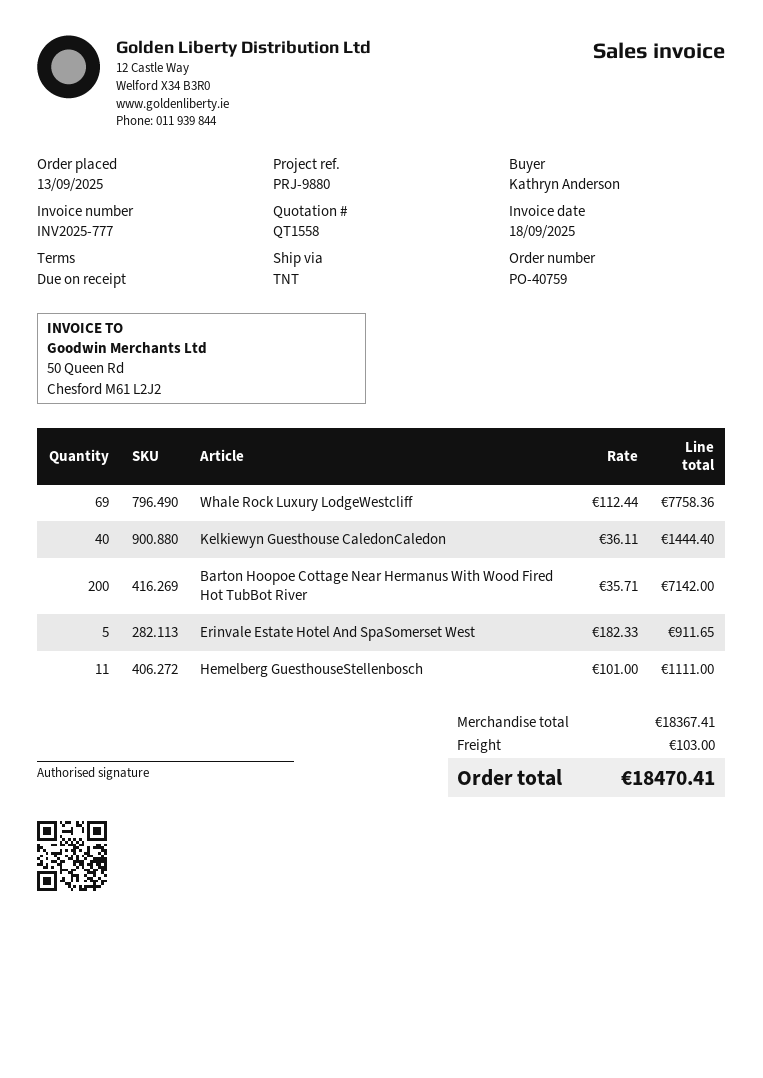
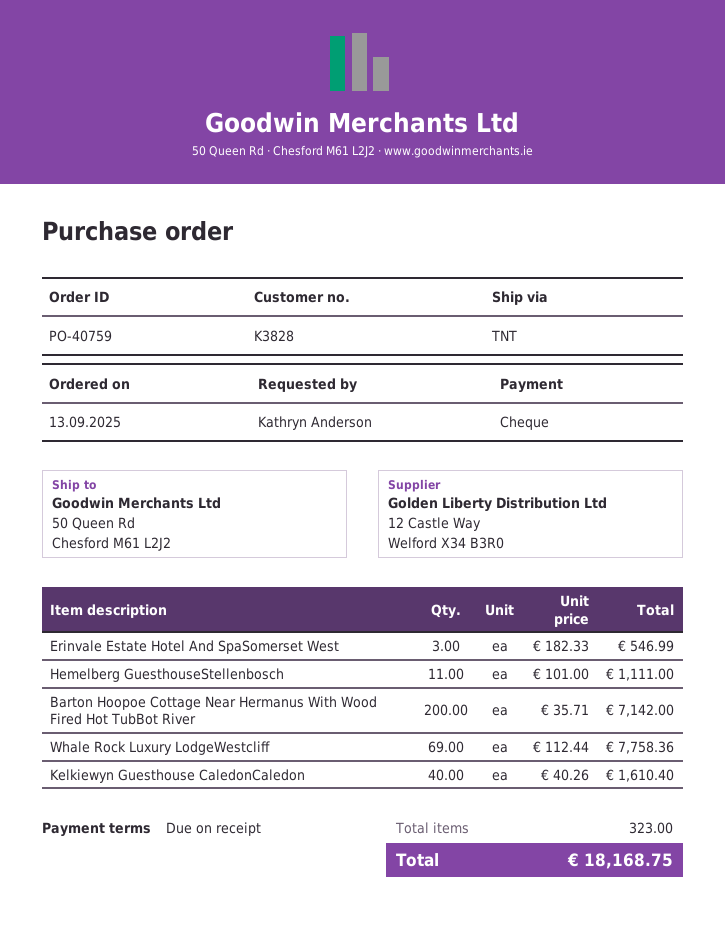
Kelkiewyn Guesthouse CaledonCaledon: 40 x 36.11 = 1444.40 -> 40 x 40.26 = 1610.40
Erinvale Estate Hotel And SpaSomerset West: 5 x 182.33 = 911.65 -> 3 x 182.33 = 546.99
shipping: 103.00 -> none
total: 18470.41 -> 18168.75

